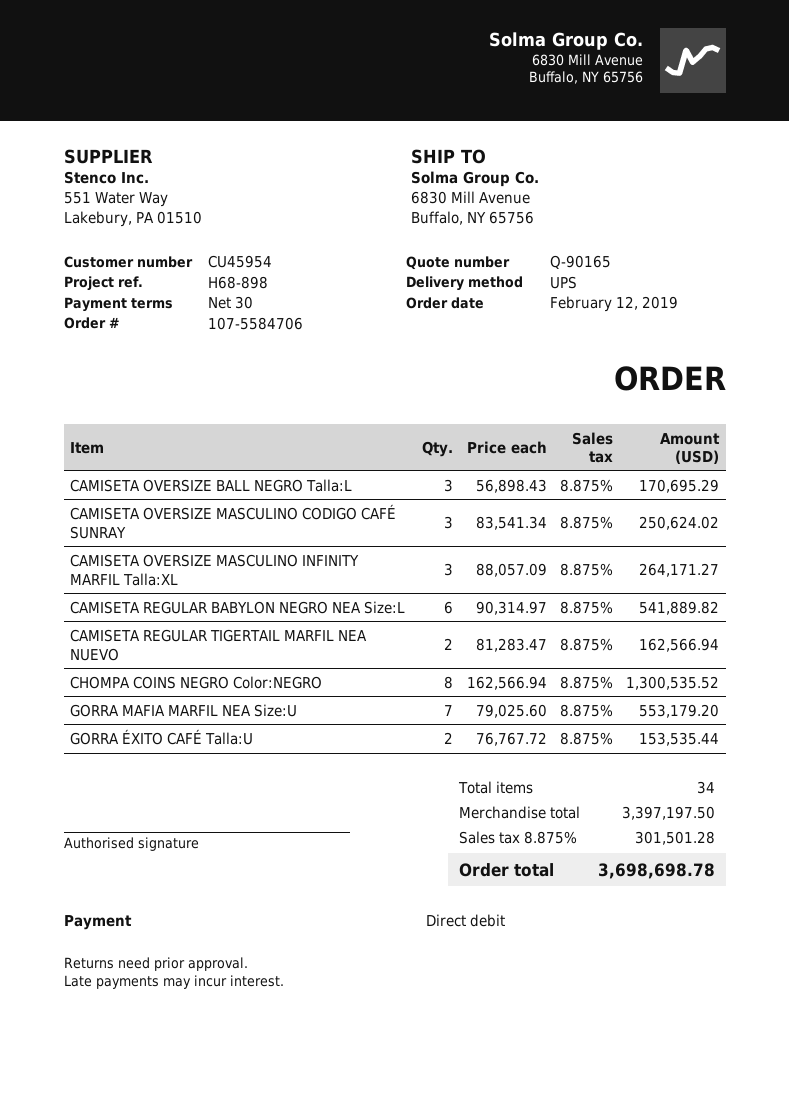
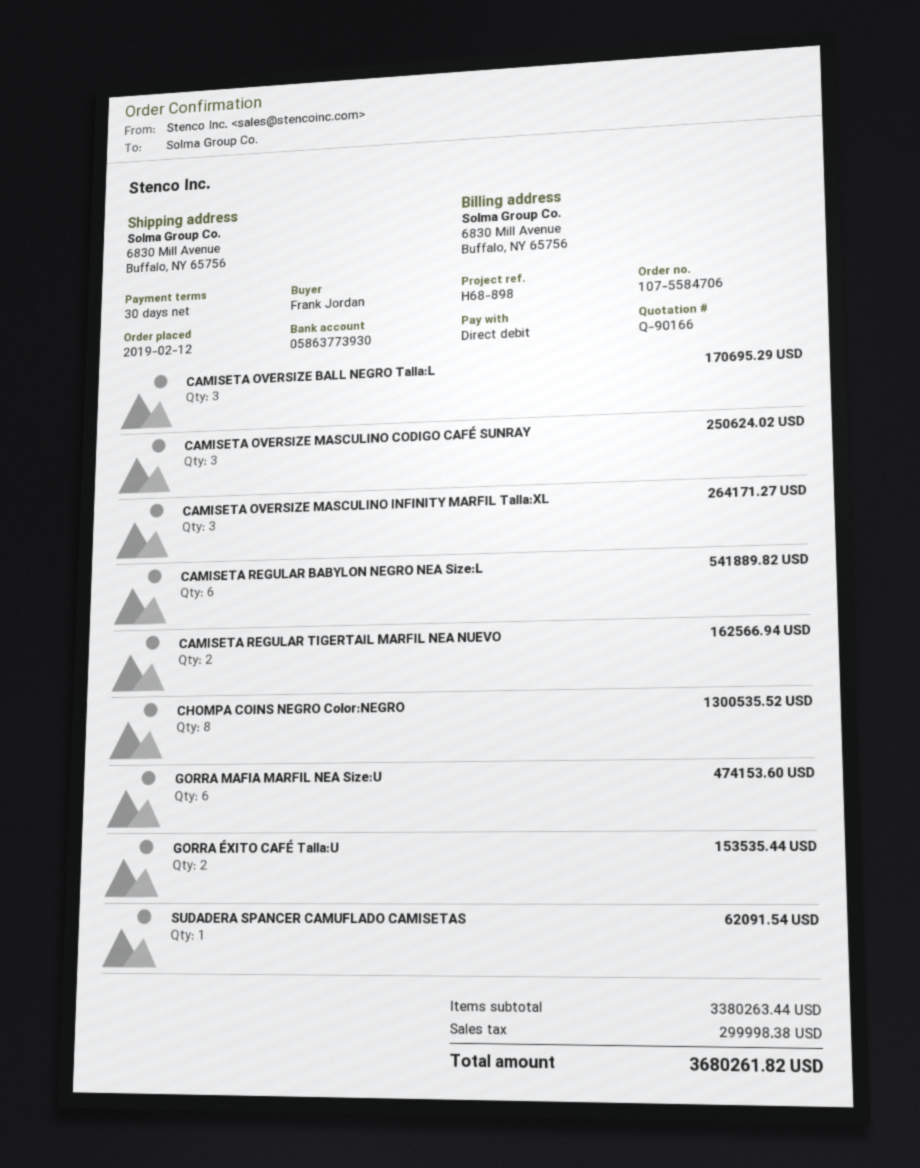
quote number: Q-90165 -> Q-90166
GORRA MAFIA MARFIL NEA Size:U: 7 for 553179.20 -> 6 for 474153.60
SUDADERA SPANCER CAMUFLADO CAMISETAS: none -> 1 for 62091.54
subtotal: 3397197.50 -> 3380263.44
tax: 301501.28 -> 299998.38
total: 3698698.78 -> 3680261.82

